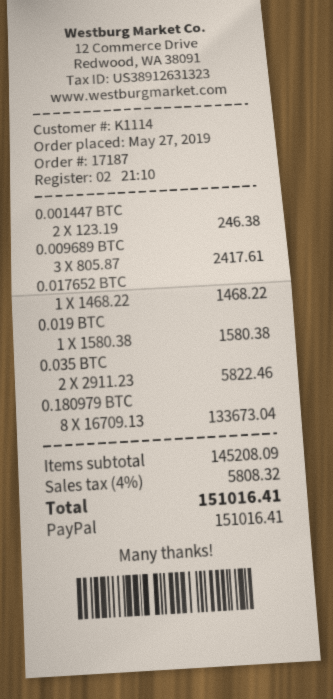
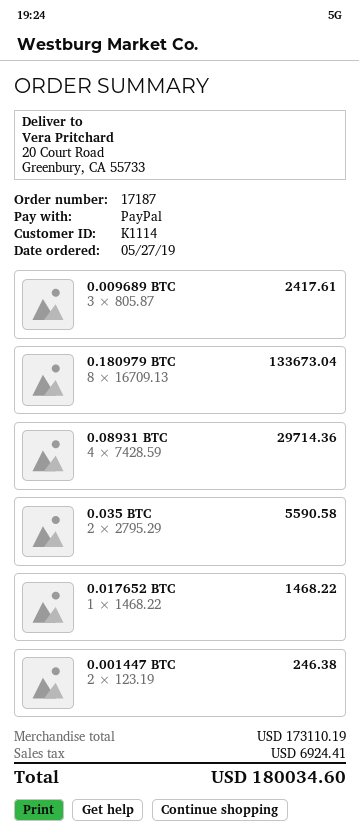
0.019 BTC: 1 x 1580.38 = 1580.38 -> none
0.035 BTC: 2 x 2911.23 = 5822.46 -> 2 x 2795.29 = 5590.58
0.08931 BTC: none -> 4 x 7428.59 = 29714.36
subtotal: 145208.09 -> 173110.19
tax: 5808.32 -> 6924.41
total: 151016.41 -> 180034.60

